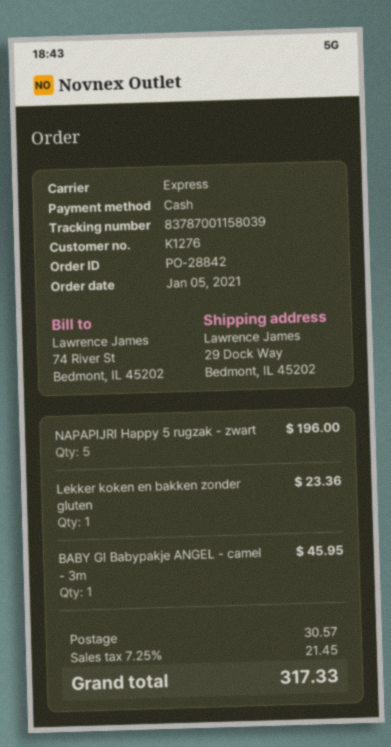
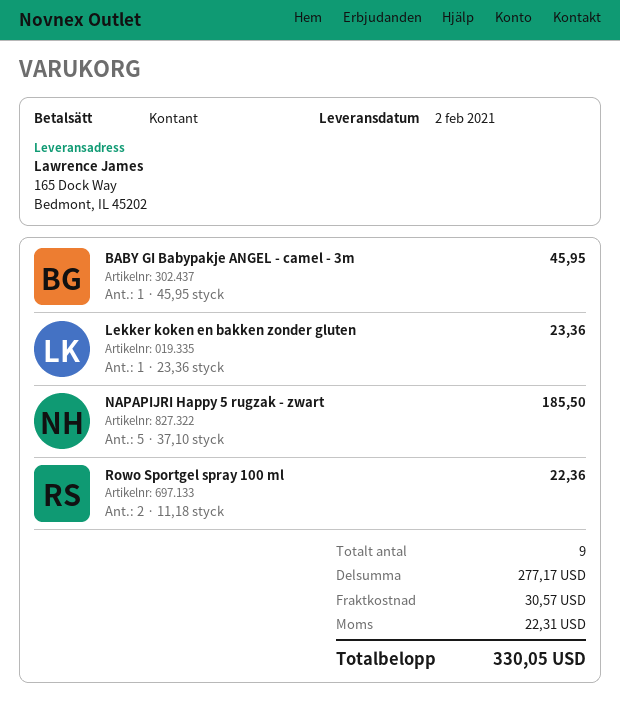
ship to: 29 Dock Way, Bedmont, IL 45202 -> 165 Dock Way, Bedmont, IL 45202
NAPAPIJRI Happy 5 rugzak - zwart: 5 for 196.00 -> 5 for 185.50
Rowo Sportgel spray 100 ml: none -> 2 for 22.36
tax: 21.45 -> 22.31
total: 317.33 -> 330.05

